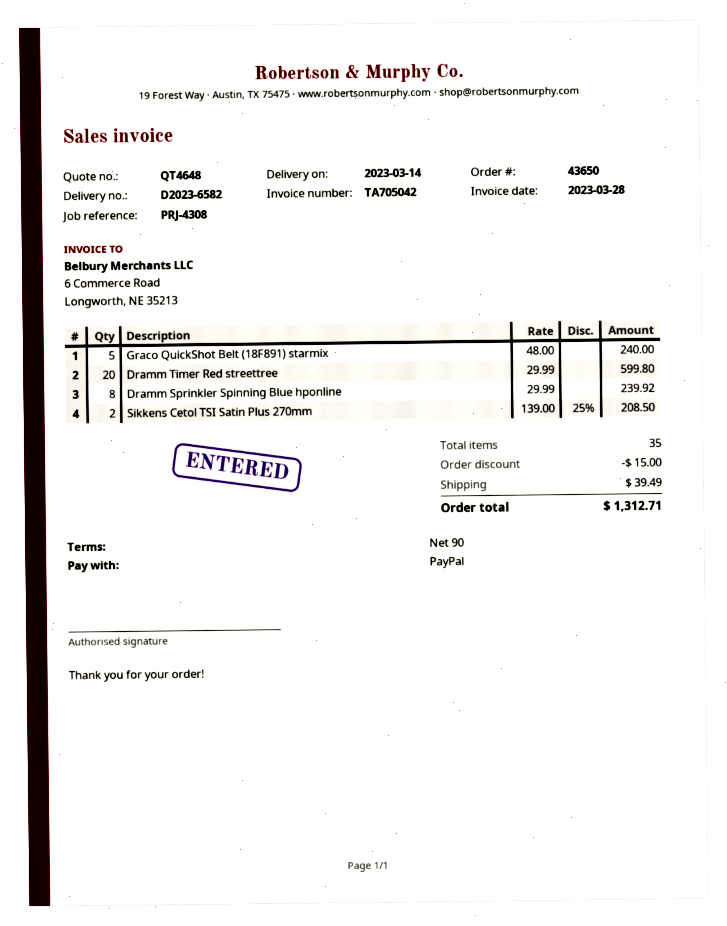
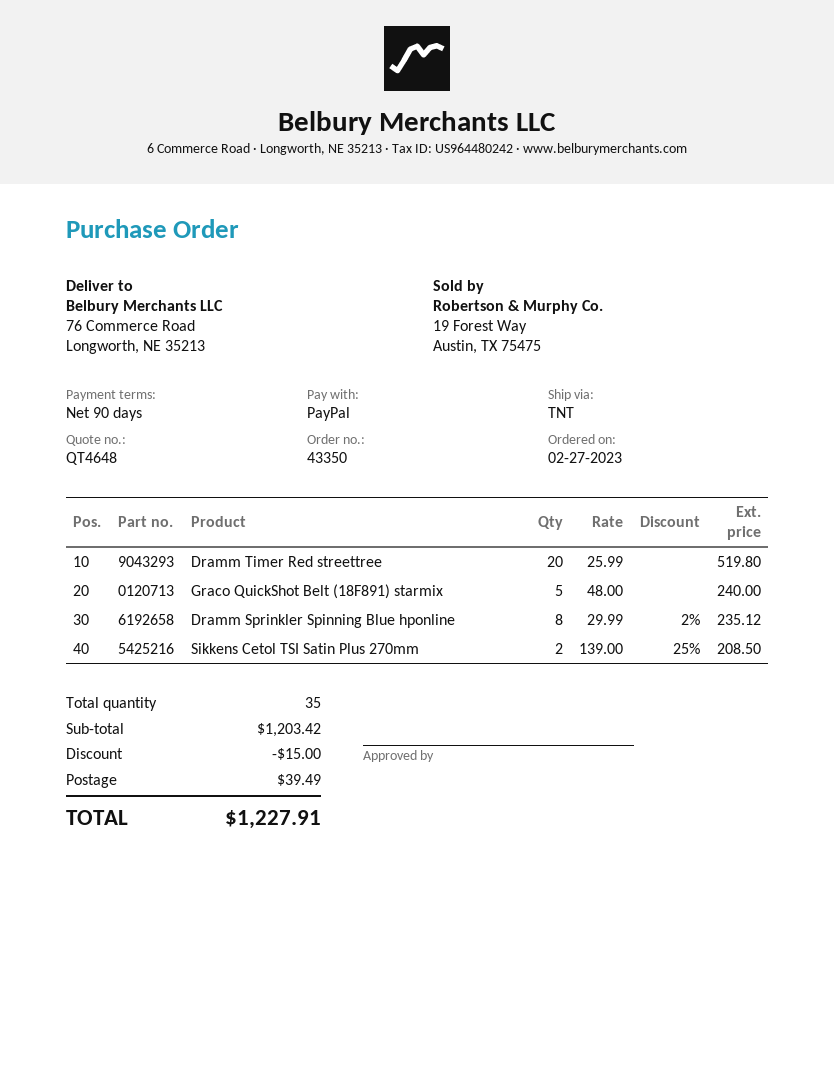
order number: 43650 -> 43350
Dramm Timer Red streettree: 20 x 29.99 = 599.80 -> 20 x 25.99 = 519.80
Dramm Sprinkler Spinning Blue hponline: 8 x 29.99 = 239.92 -> 8 x 29.99 - 2% = 235.12
total: 1312.71 -> 1227.91

